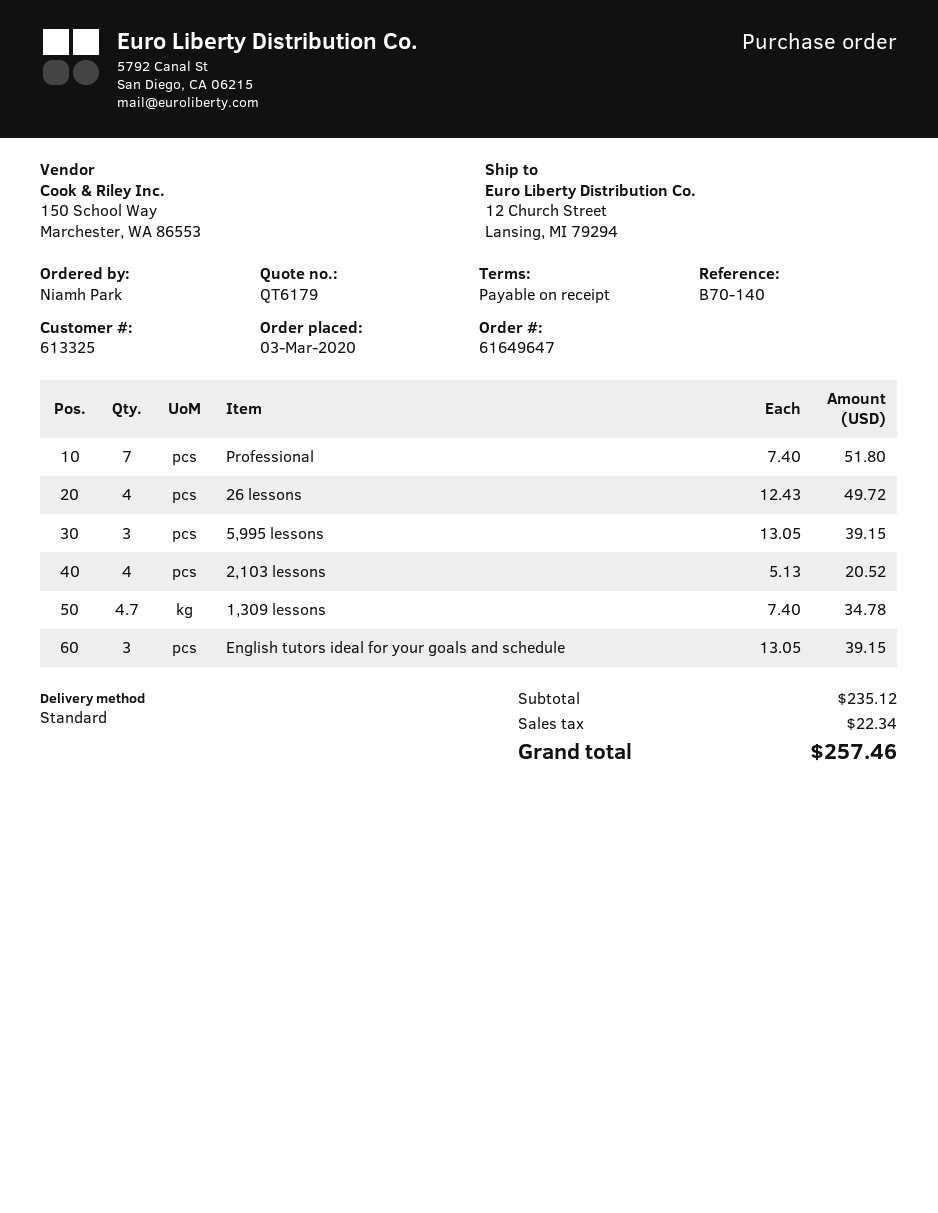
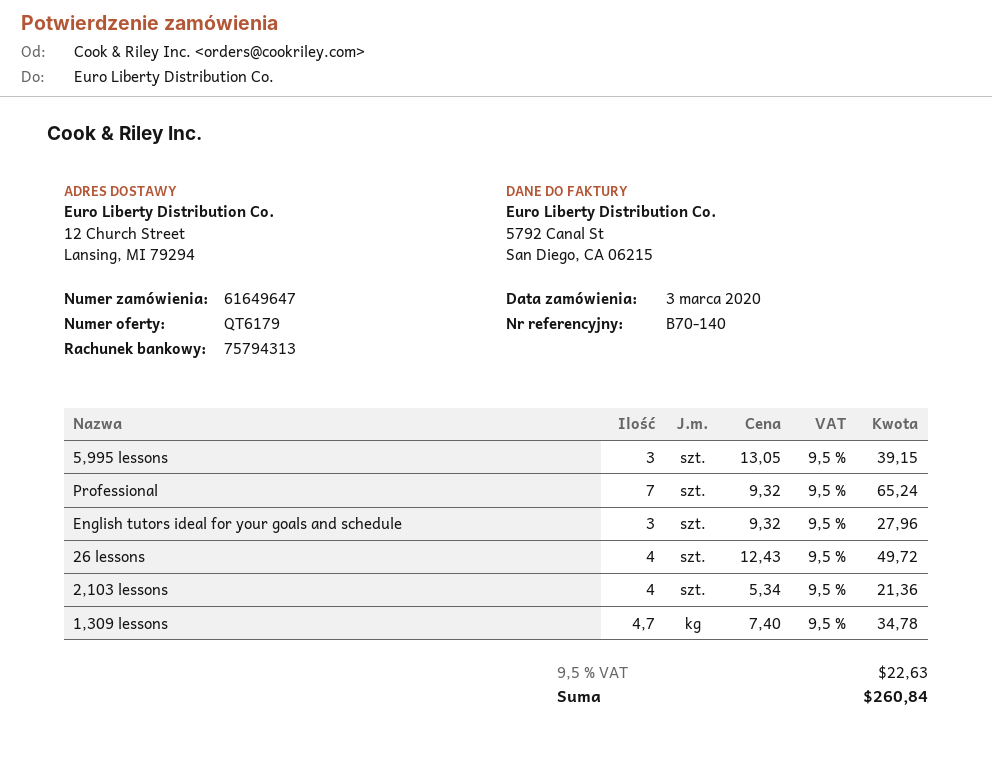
Professional: 7 x 7.40 = 51.80 -> 7 x 9.32 = 65.24
2,103 lessons: 4 x 5.13 = 20.52 -> 4 x 5.34 = 21.36
English tutors ideal for your goals and schedule: 3 x 13.05 = 39.15 -> 3 x 9.32 = 27.96
tax: 22.34 -> 22.63
total: 257.46 -> 260.84

